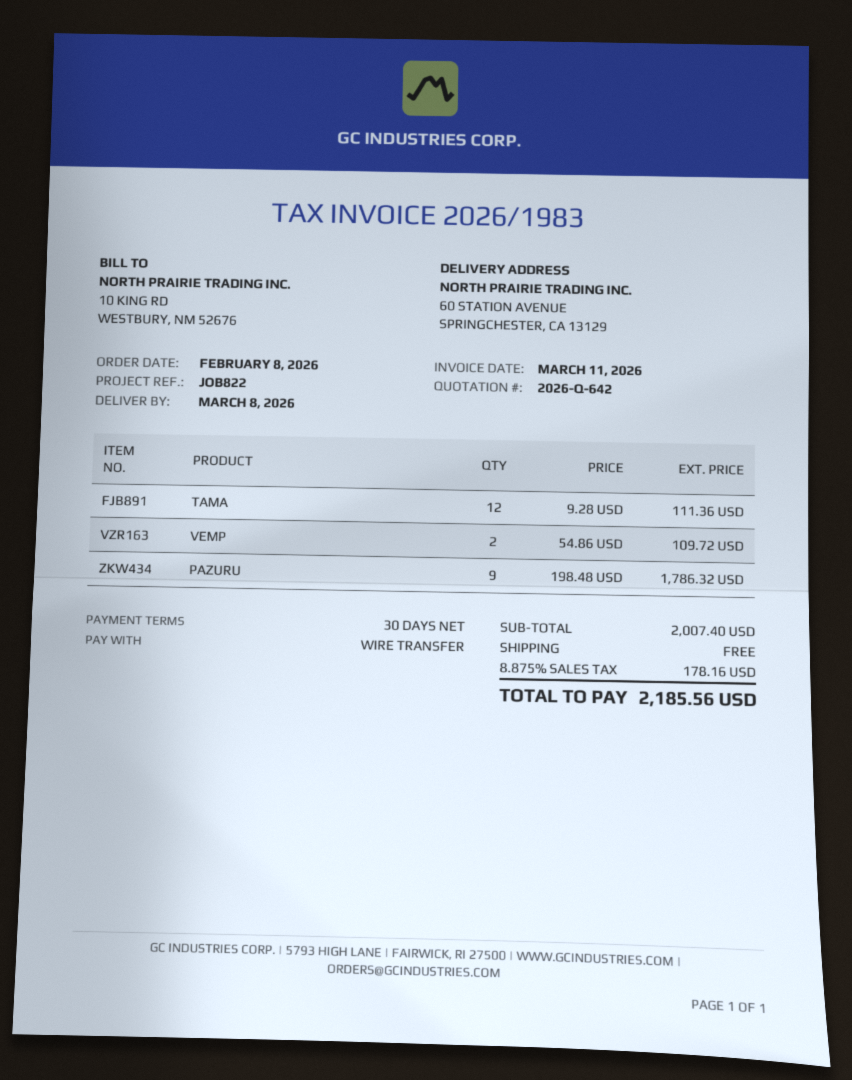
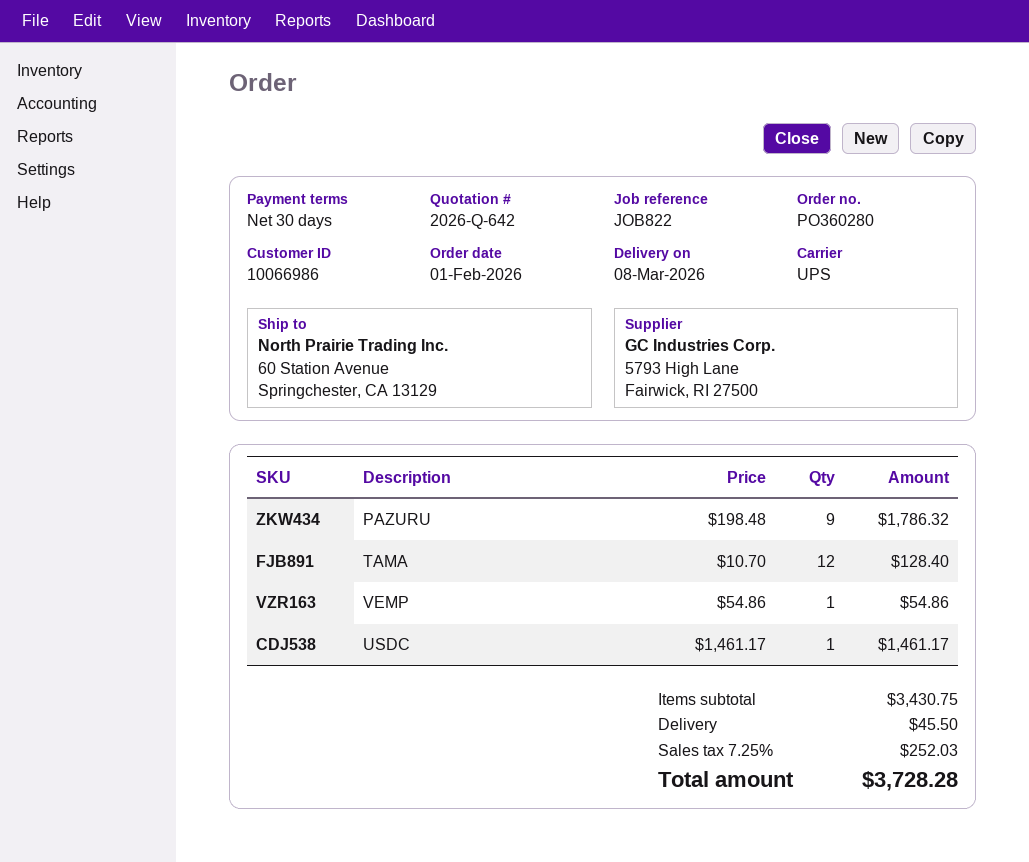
order date: 2026-02-08 -> 2026-02-01
TAMA: 12 x 9.28 = 111.36 -> 12 x 10.70 = 128.40
VEMP: 2 x 54.86 = 109.72 -> 1 x 54.86 = 54.86
USDC: none -> 1 x 1461.17 = 1461.17
subtotal: 2007.40 -> 3430.75
shipping: 0.00 -> 45.50
tax: 8.875% = 178.16 -> 7.25% = 252.03
total: 2185.56 -> 3728.28

